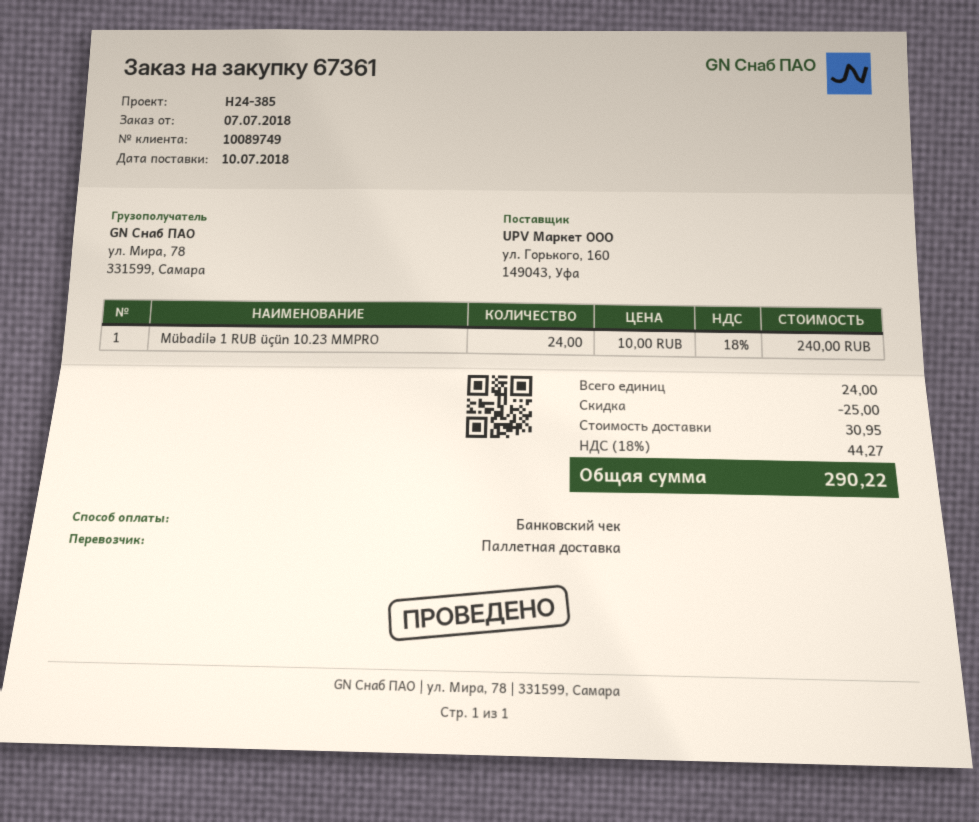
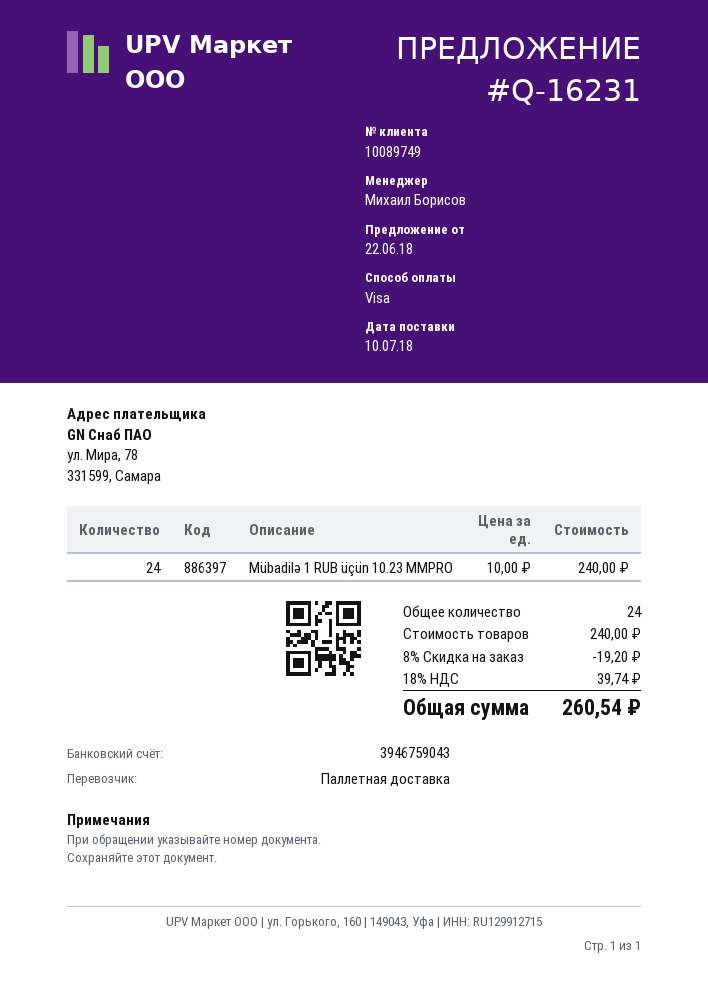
payment method: cheque -> Visa
discount: 25.00 -> 19.20
shipping: 30.95 -> none
tax: 18% = 44.27 -> 18% = 39.74
total: 290.22 -> 260.54

